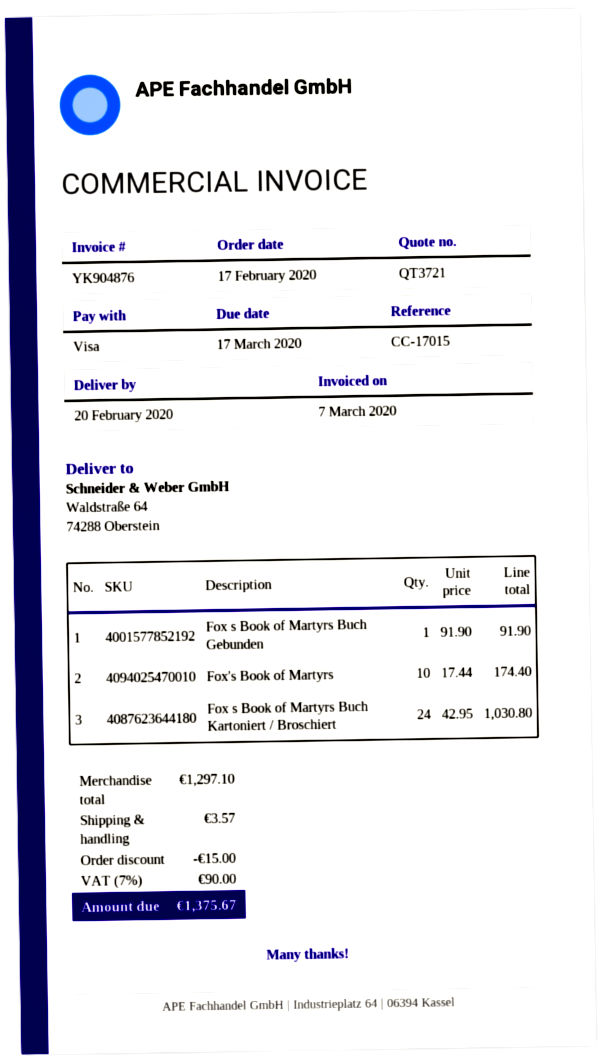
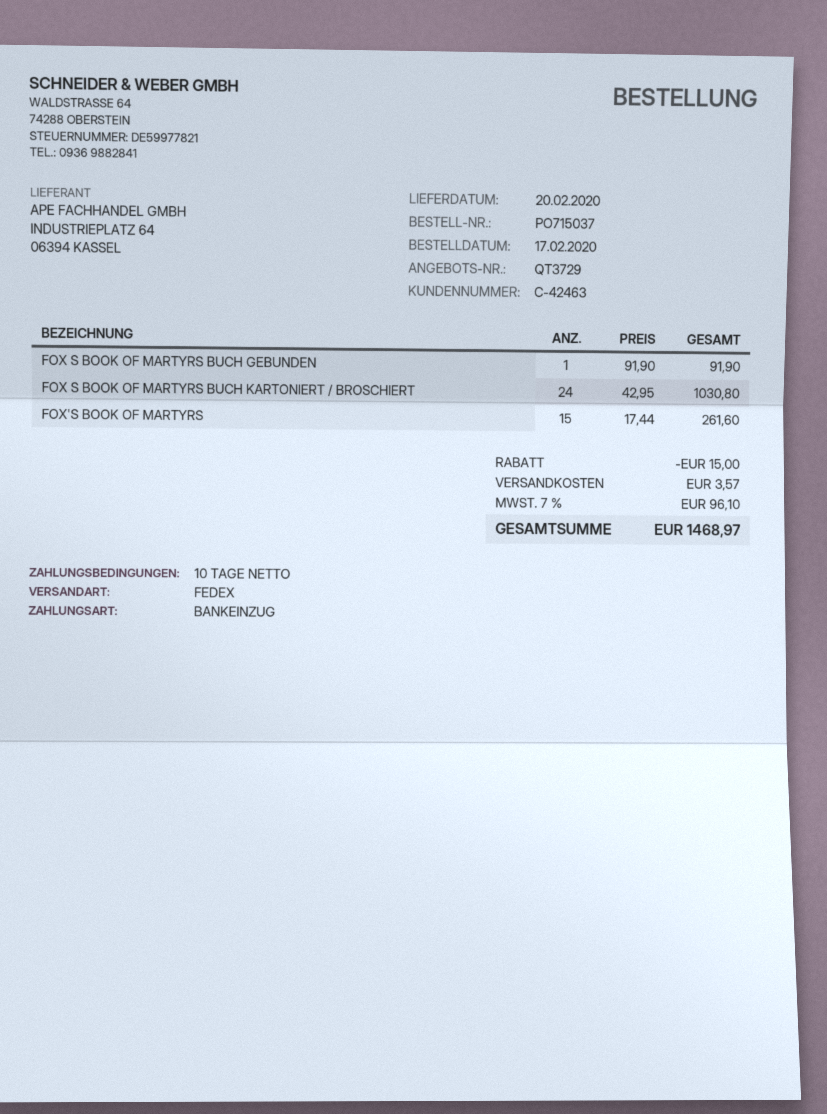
quote number: QT3721 -> QT3729
payment method: Visa -> direct debit
Fox's Book of Martyrs: 10 x 17.44 = 174.40 -> 15 x 17.44 = 261.60
tax: 7% = 90.00 -> 7% = 96.10
total: 1375.67 -> 1468.97

